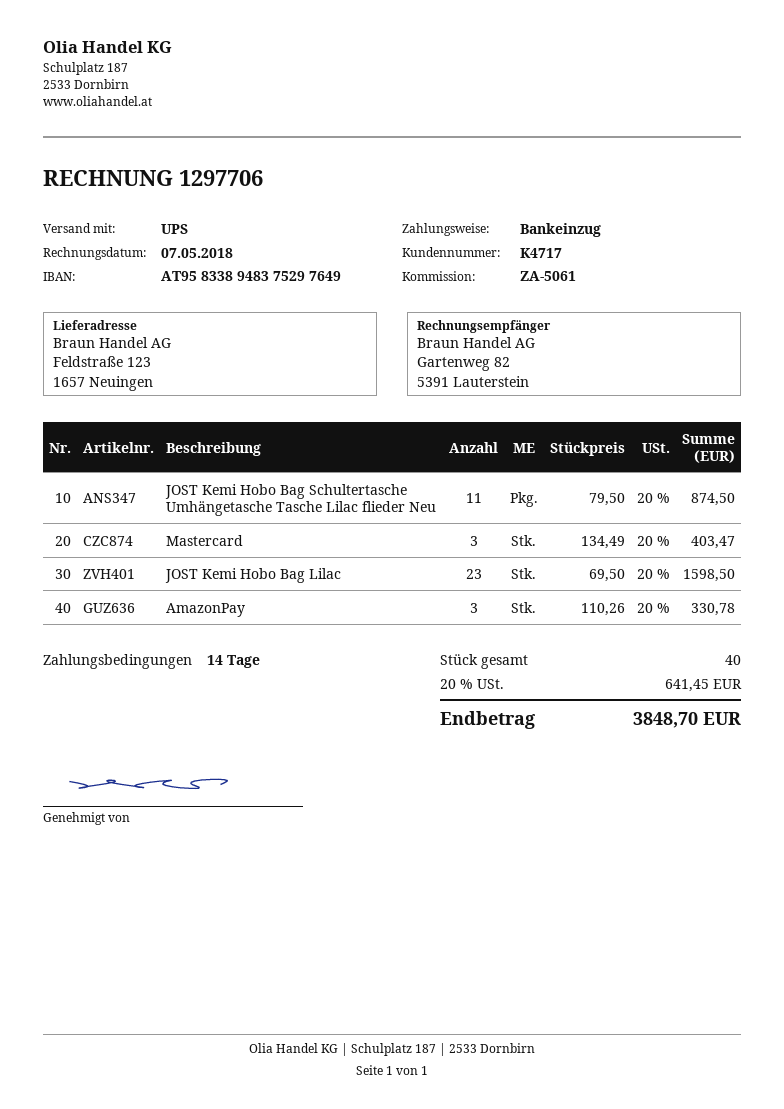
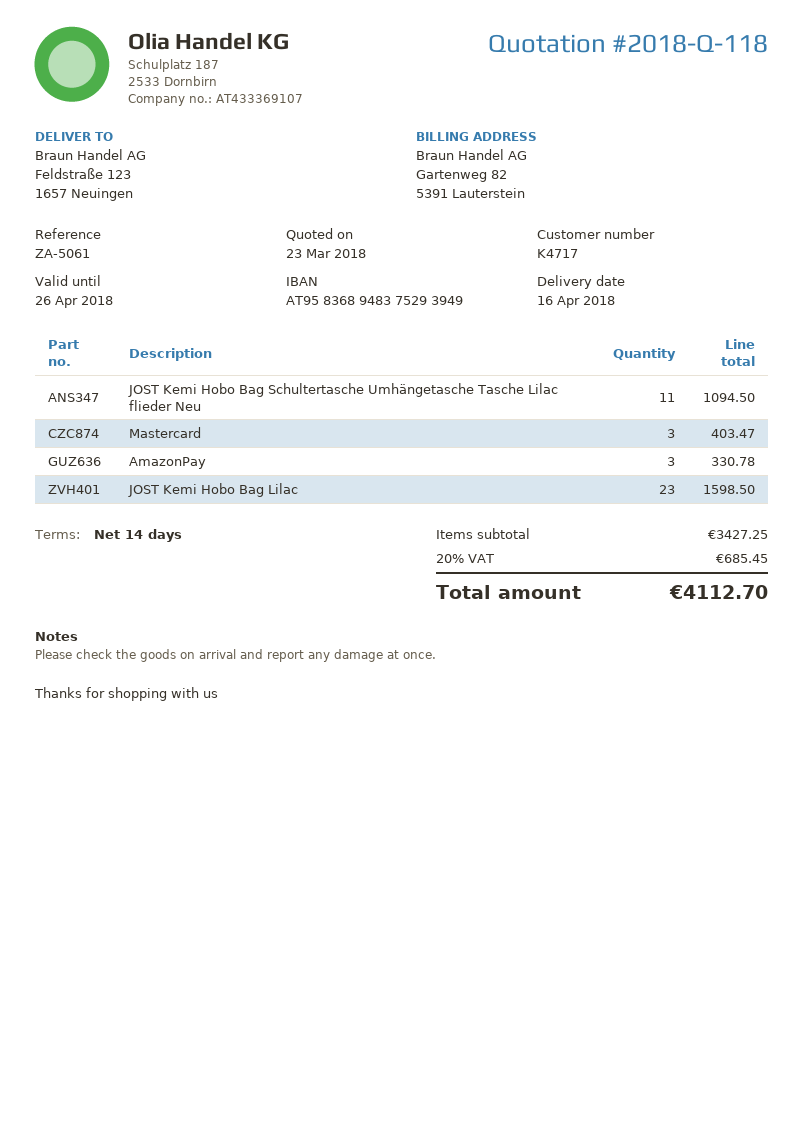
bank account: AT958338948375297649 -> AT958368948375293949
JOST Kemi Hobo Bag Schultertasche Umhängetasche Tasche Lilac flieder Neu: 11 for 874.50 -> 11 for 1094.50
tax: 20% = 641.45 -> 20% = 685.45
total: 3848.70 -> 4112.70

